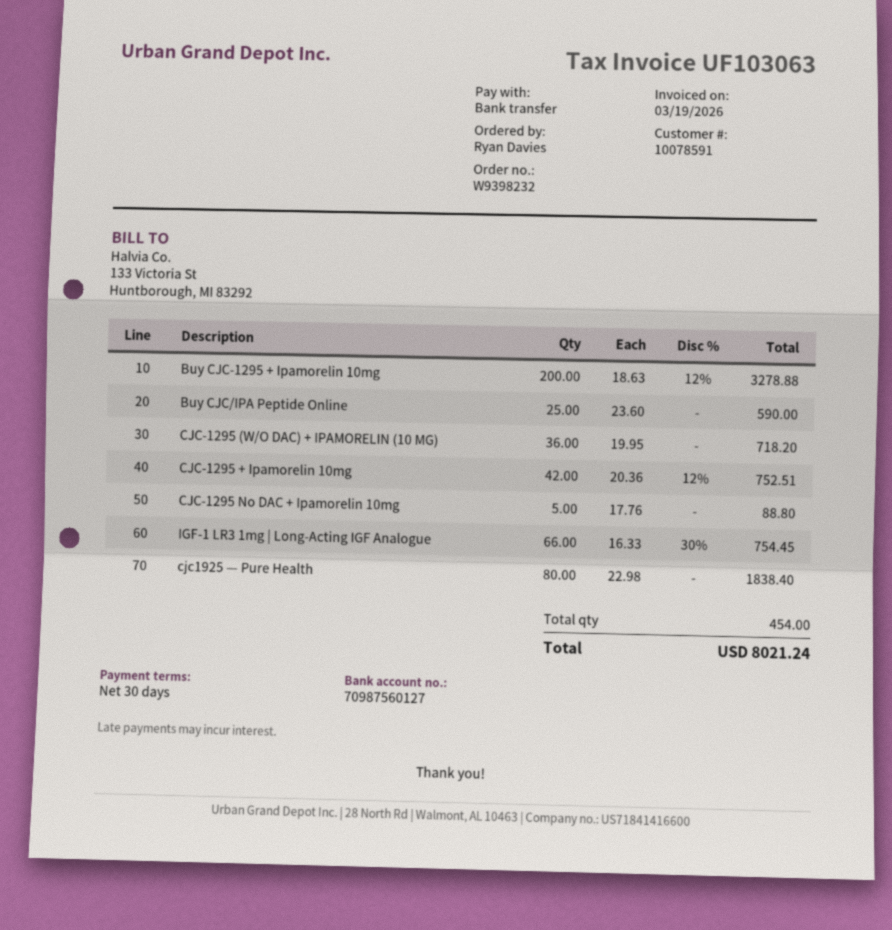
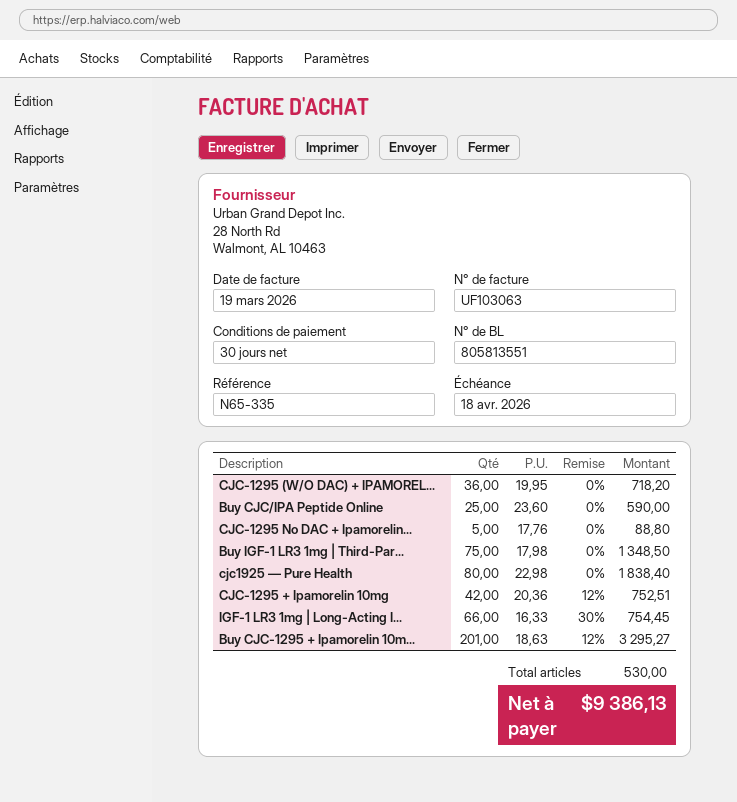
Buy CJC-1295 + Ipamorelin 10mg: 200 x 18.63 - 12% = 3278.88 -> 201 x 18.63 - 12% = 3295.27
Buy IGF-1 LR3 1mg | Third-Par...: none -> 75 x 17.98 = 1348.50
total quantity: 454 -> 530
total: 8021.24 -> 9386.13

